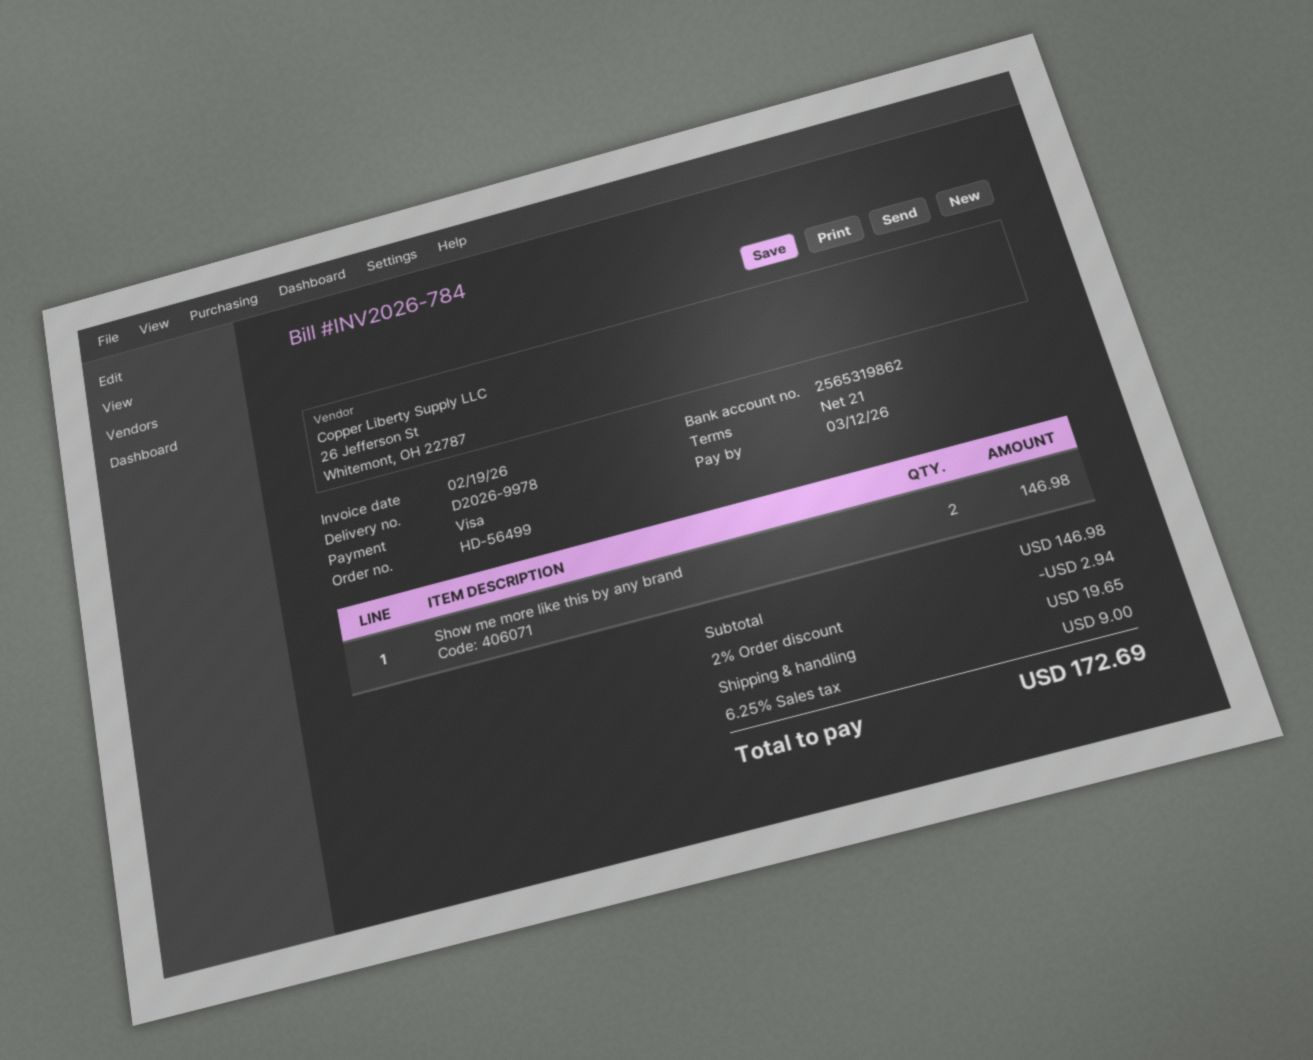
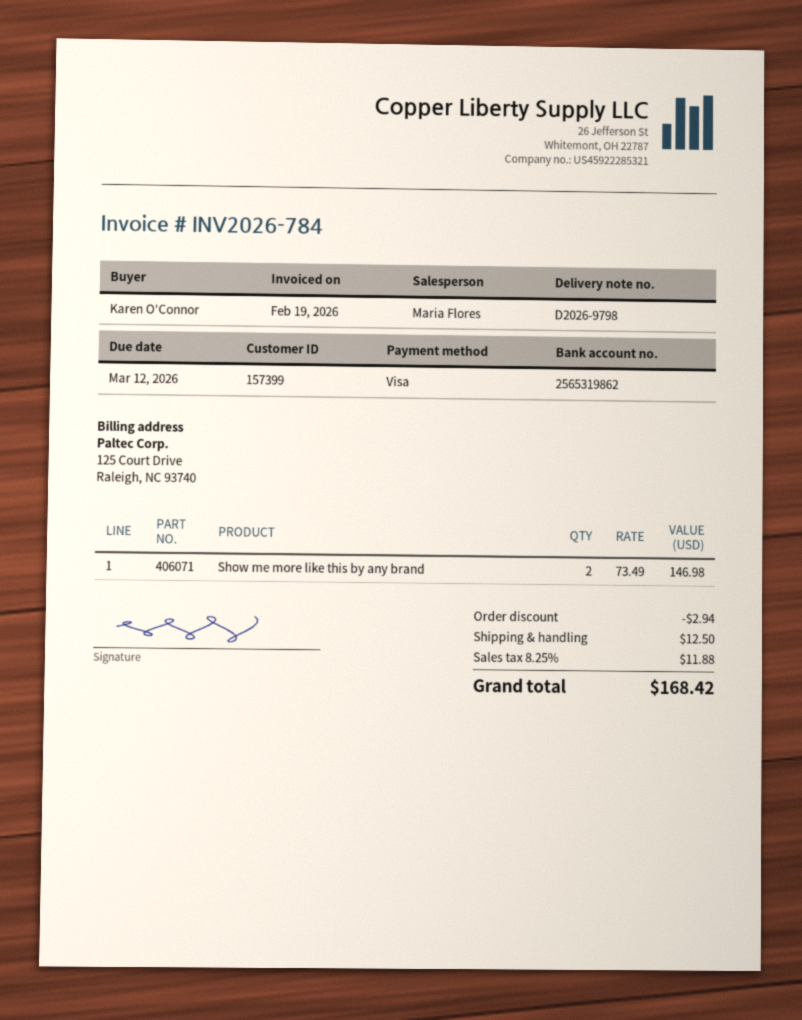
delivery note number: D2026-9978 -> D2026-9798
shipping: 19.65 -> 12.50
tax: 6.25% = 9.00 -> 8.25% = 11.88
total: 172.69 -> 168.42

